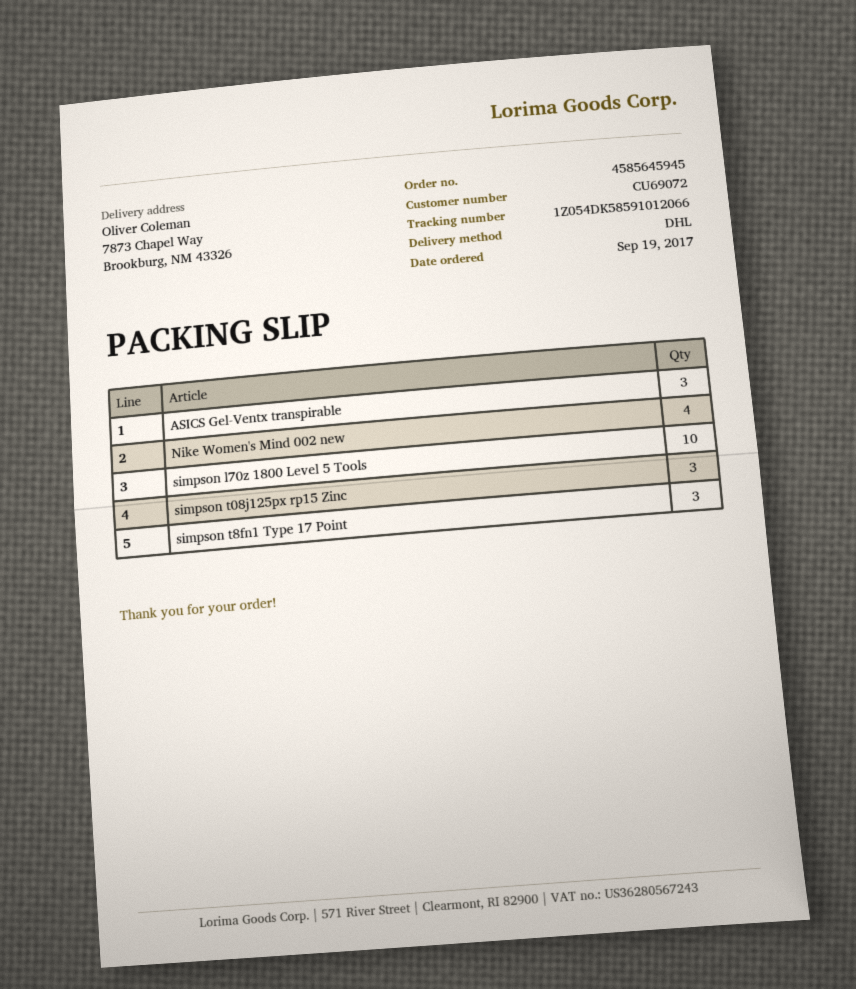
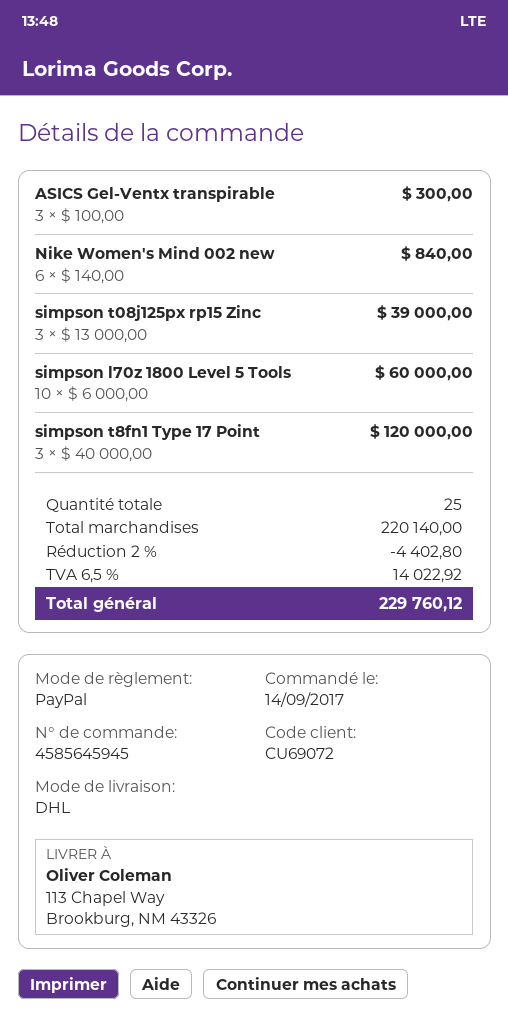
order date: 2017-09-19 -> 2017-09-14
ship to: 7873 Chapel Way, Brookburg, NM 43326 -> 113 Chapel Way, Brookburg, NM 43326
Nike Women's Mind 002 new: 4 -> 6

